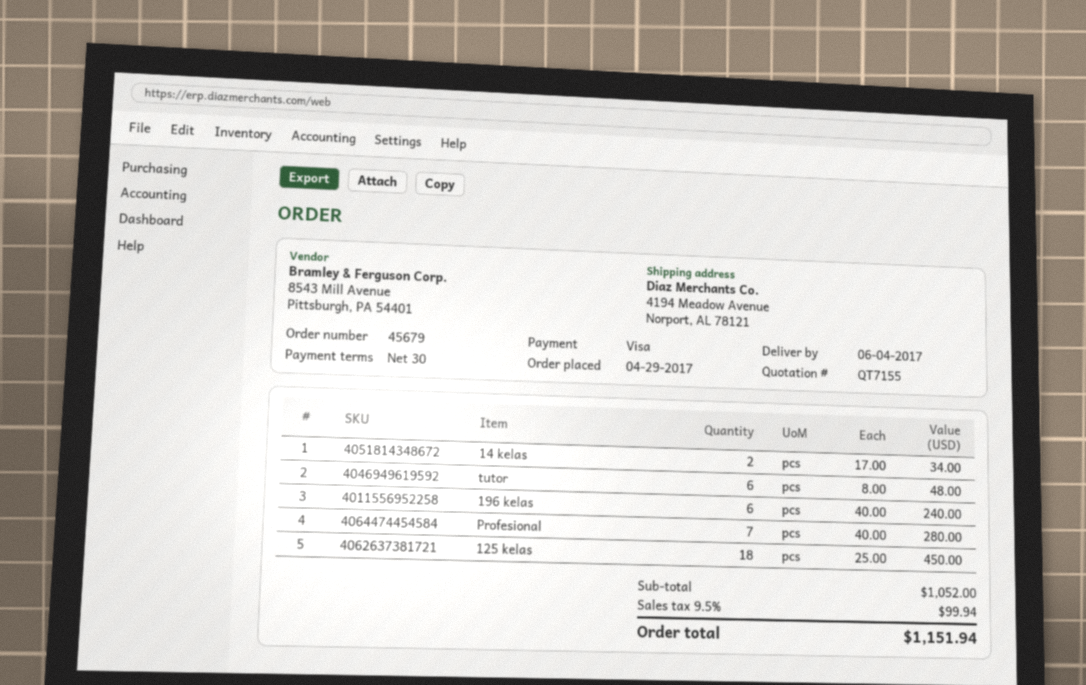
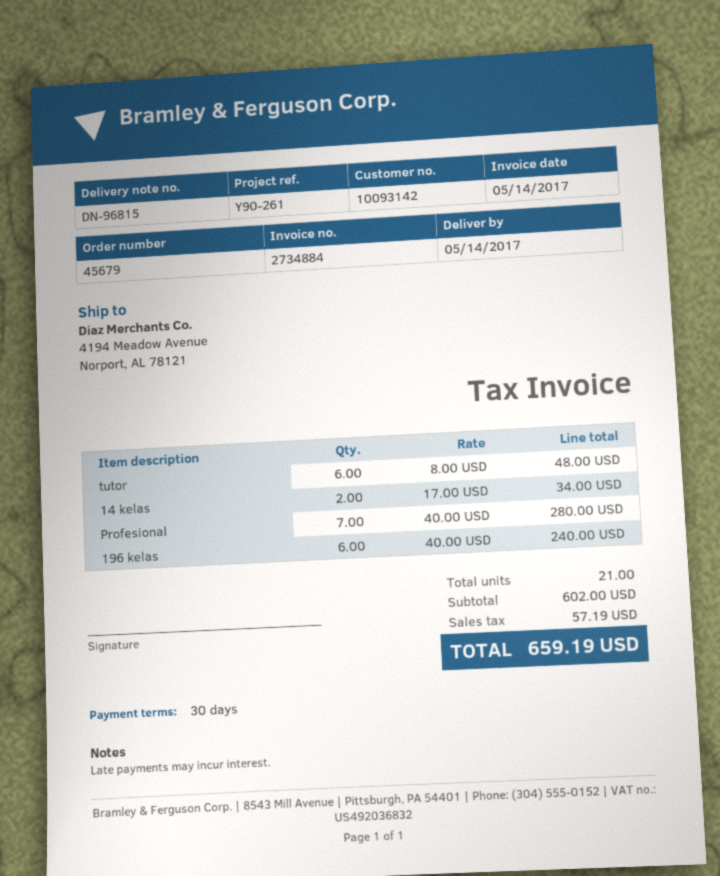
delivery date: 2017-06-04 -> 2017-05-14
125 kelas: 18 x 25.00 = 450.00 -> none
subtotal: 1052.00 -> 602.00
tax: 99.94 -> 57.19
total: 1151.94 -> 659.19

